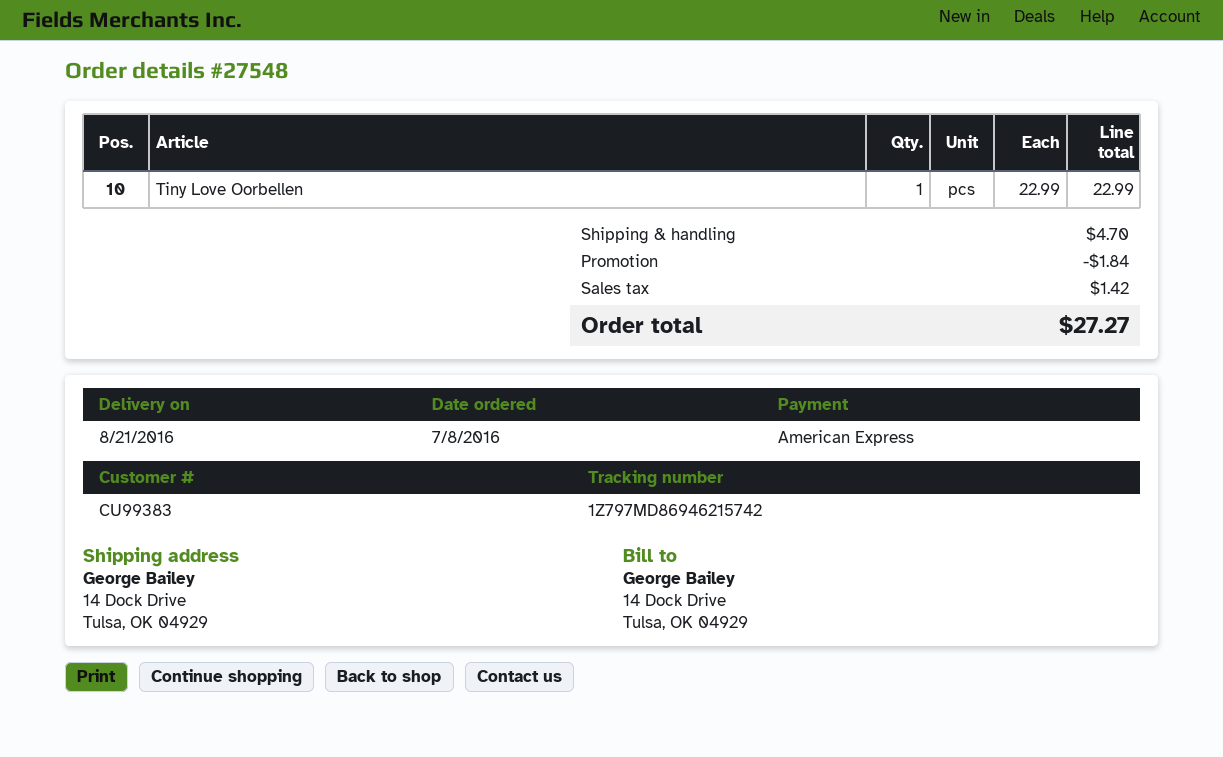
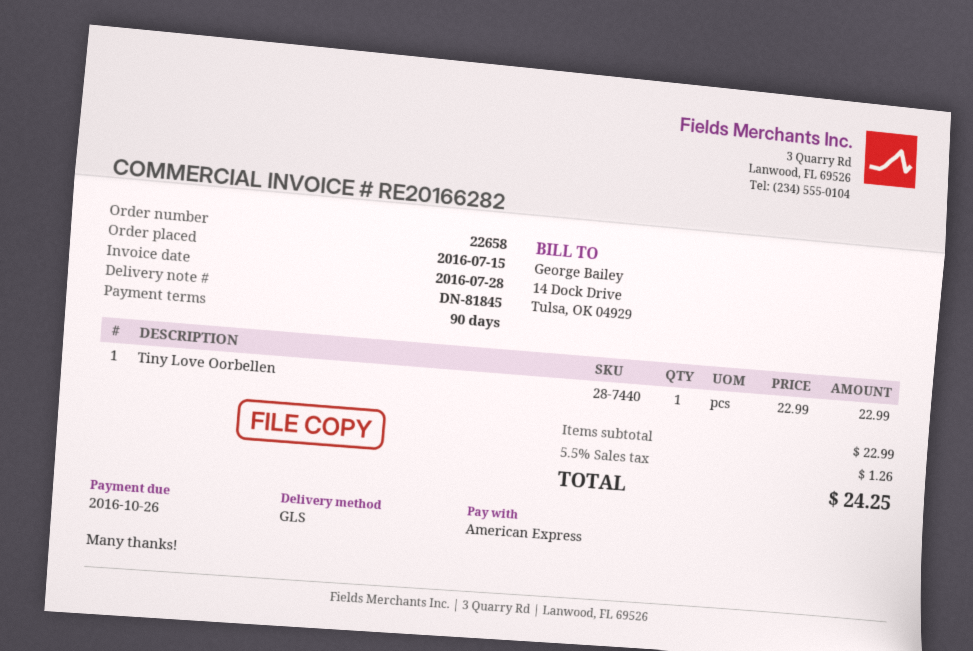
order number: 27548 -> 22658
order date: 2016-07-08 -> 2016-07-15
discount: 1.84 -> none
shipping: 4.70 -> none
tax: 1.42 -> 1.26
total: 27.27 -> 24.25

